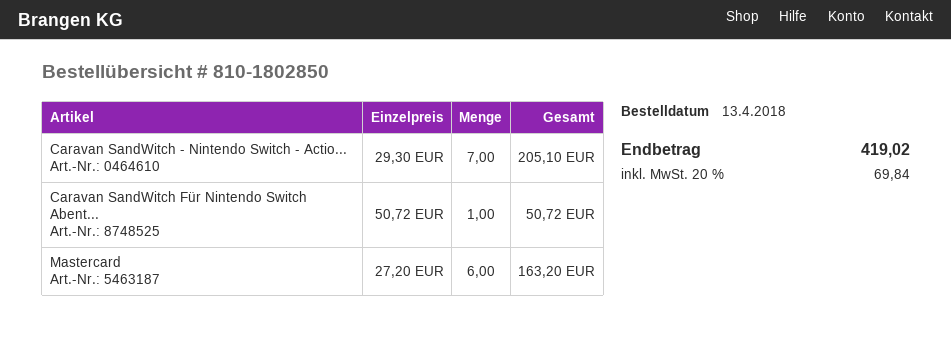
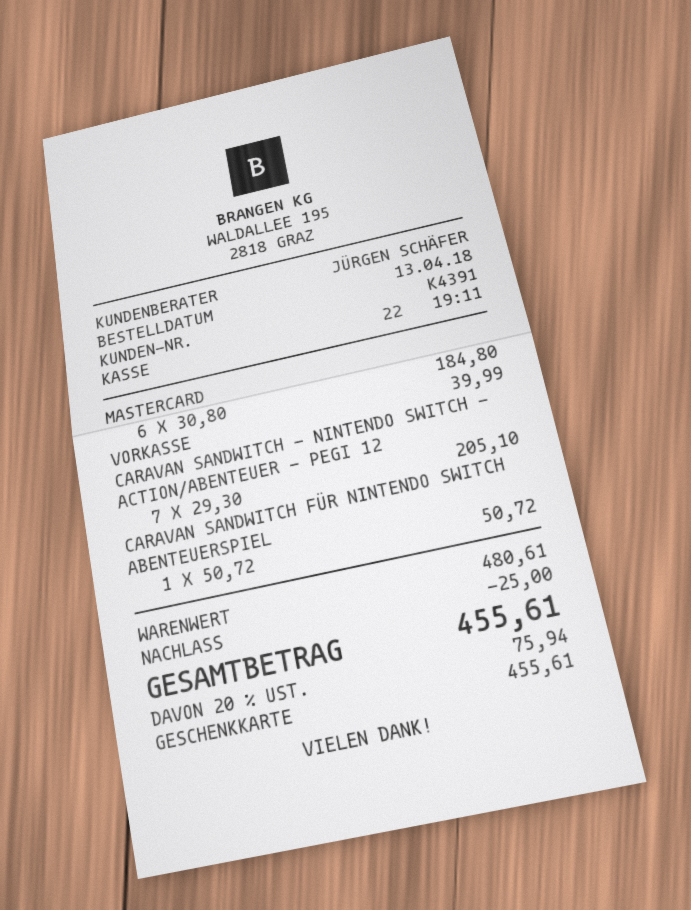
Mastercard: 6 x 27.20 = 163.20 -> 6 x 30.80 = 184.80
VORKASSE: none -> 1 x 39.99 = 39.99
discount: none -> 25.00
tax: 20% = 69.84 -> 20% = 75.94
total: 419.02 -> 455.61

